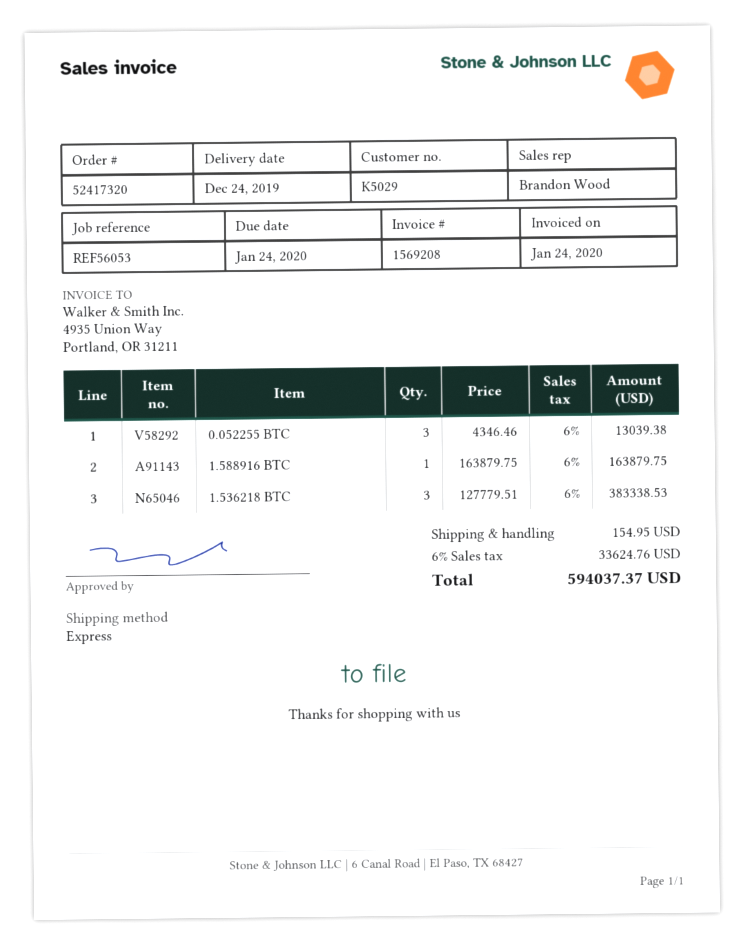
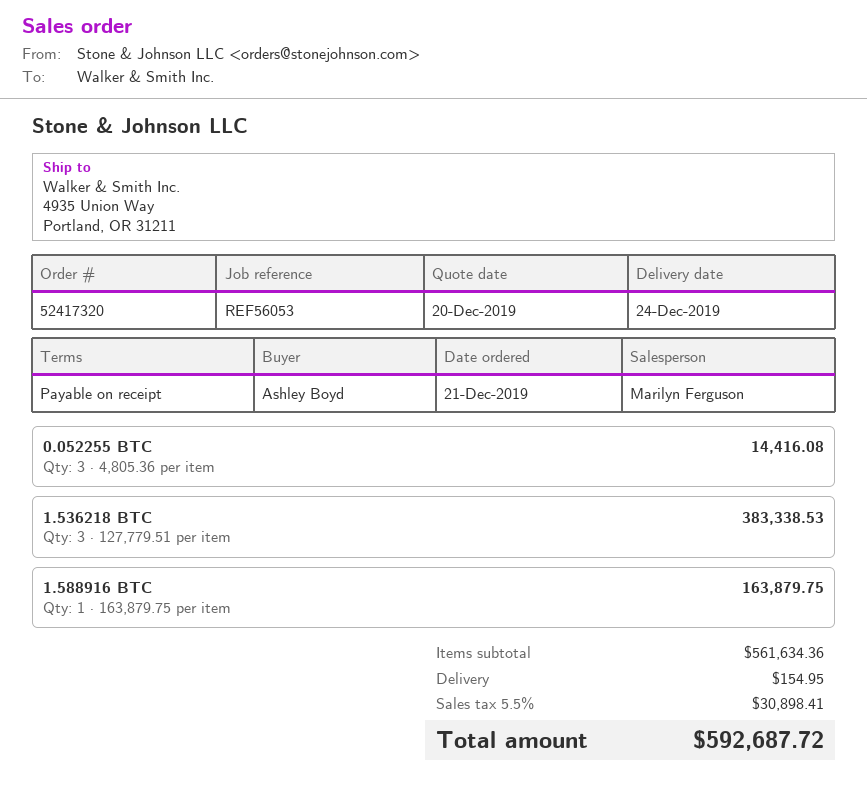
sales rep: Brandon Wood -> Marilyn Ferguson
0.052255 BTC: 3 x 4346.46 = 13039.38 -> 3 x 4805.36 = 14416.08
tax: 6% = 33624.76 -> 5.5% = 30898.41
total: 594037.37 -> 592687.72

